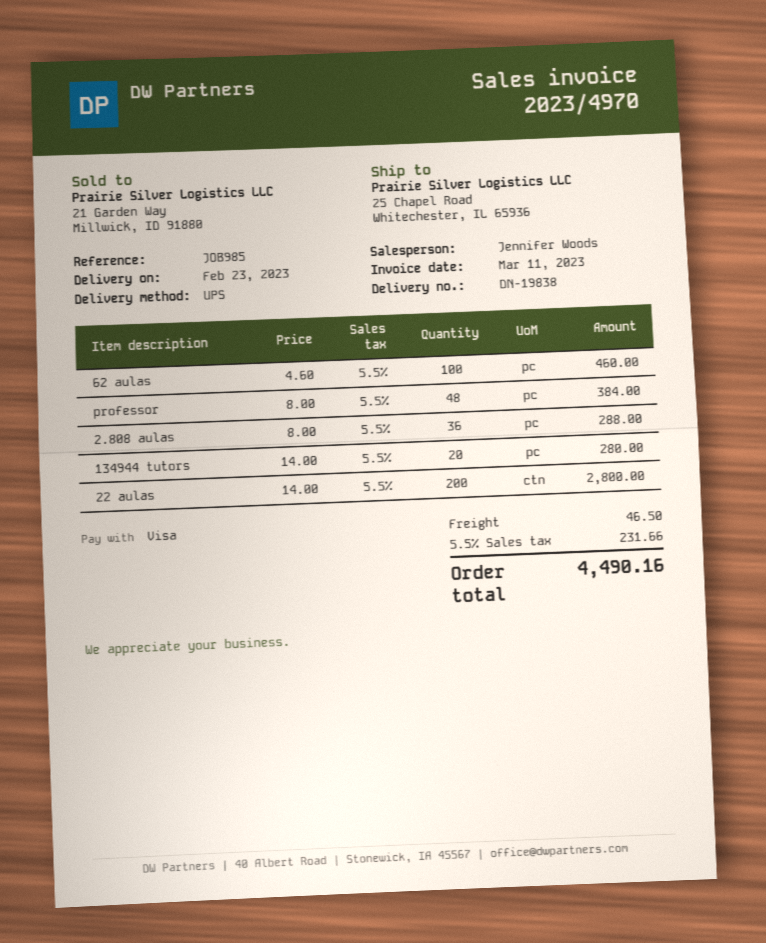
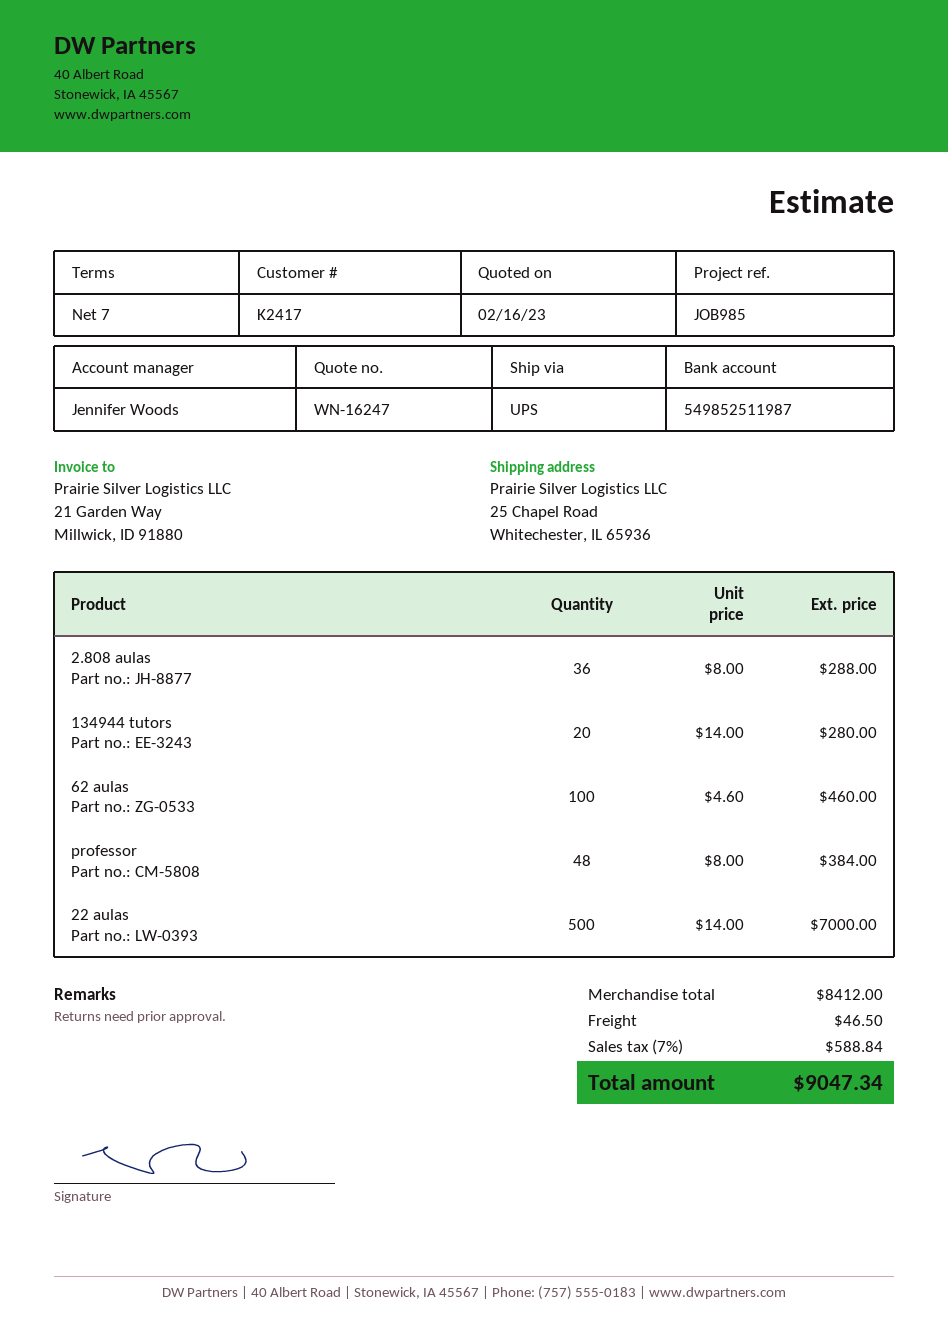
22 aulas: 200 x 14.00 = 2800.00 -> 500 x 14.00 = 7000.00
tax: 5.5% = 231.66 -> 7% = 588.84
total: 4490.16 -> 9047.34

